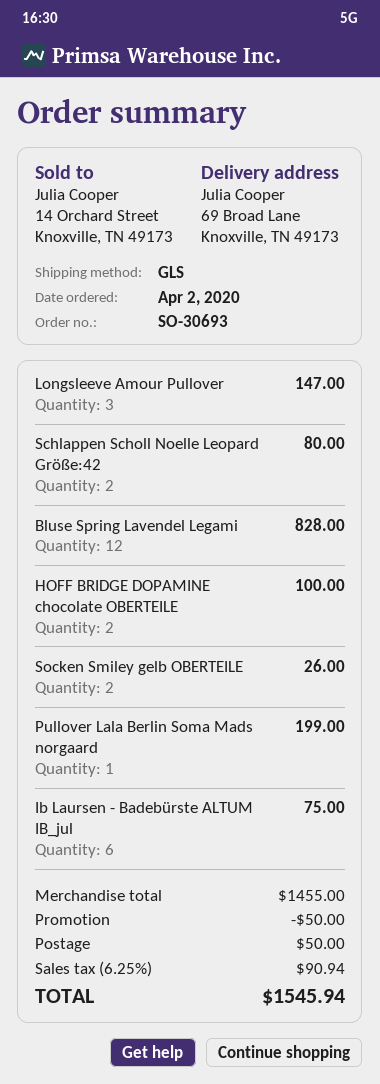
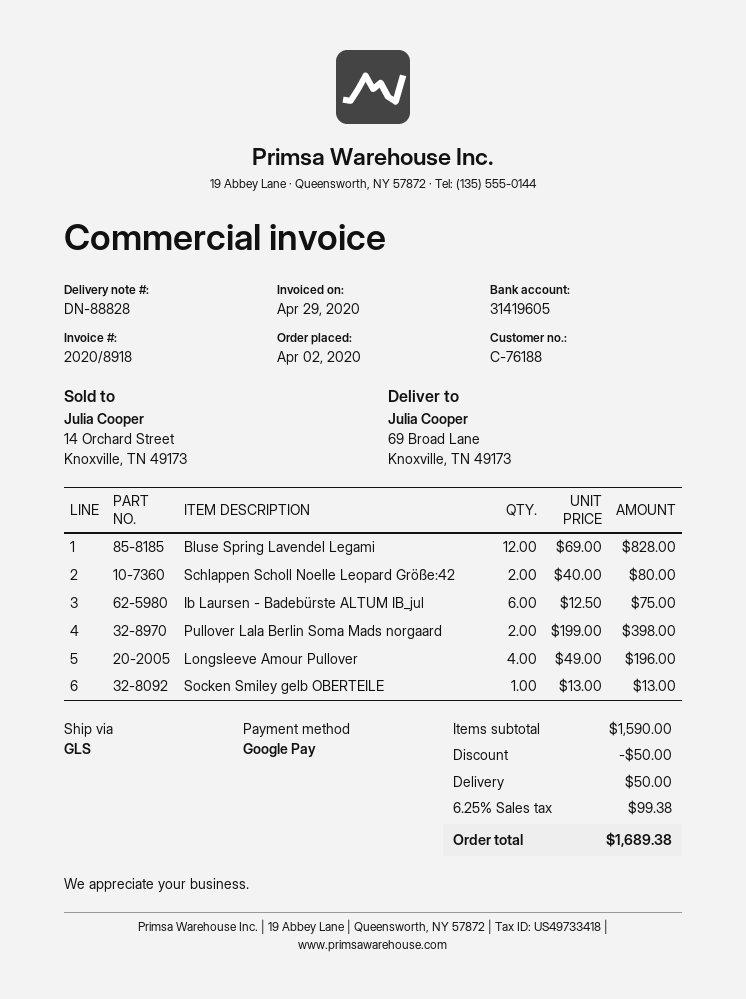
Longsleeve Amour Pullover: 3 for 147.00 -> 4 for 196.00
HOFF BRIDGE DOPAMINE chocolate OBERTEILE: 2 for 100.00 -> none
Socken Smiley gelb OBERTEILE: 2 for 26.00 -> 1 for 13.00
Pullover Lala Berlin Soma Mads norgaard: 1 for 199.00 -> 2 for 398.00
subtotal: 1455.00 -> 1590.00
tax: 6.25% = 90.94 -> 6.25% = 99.38
total: 1545.94 -> 1689.38

